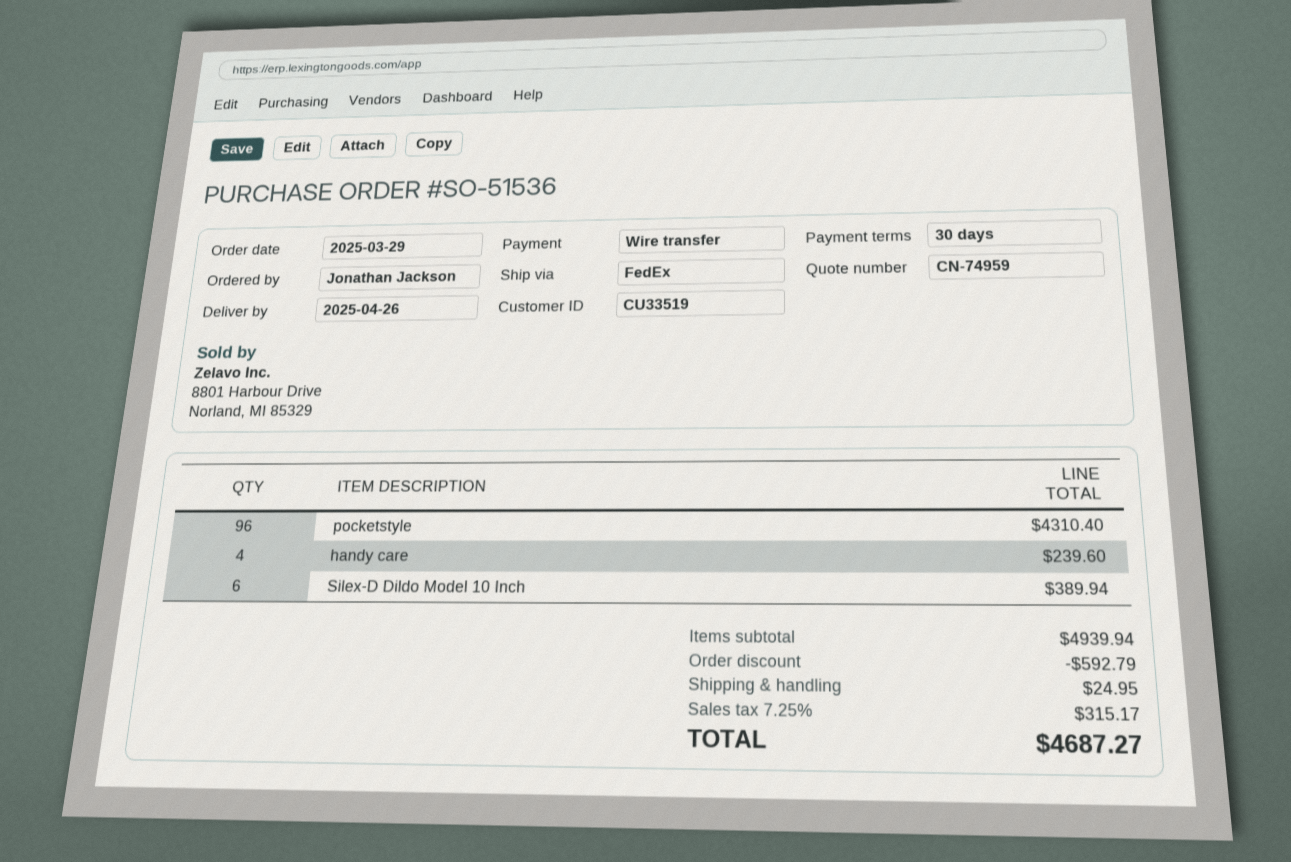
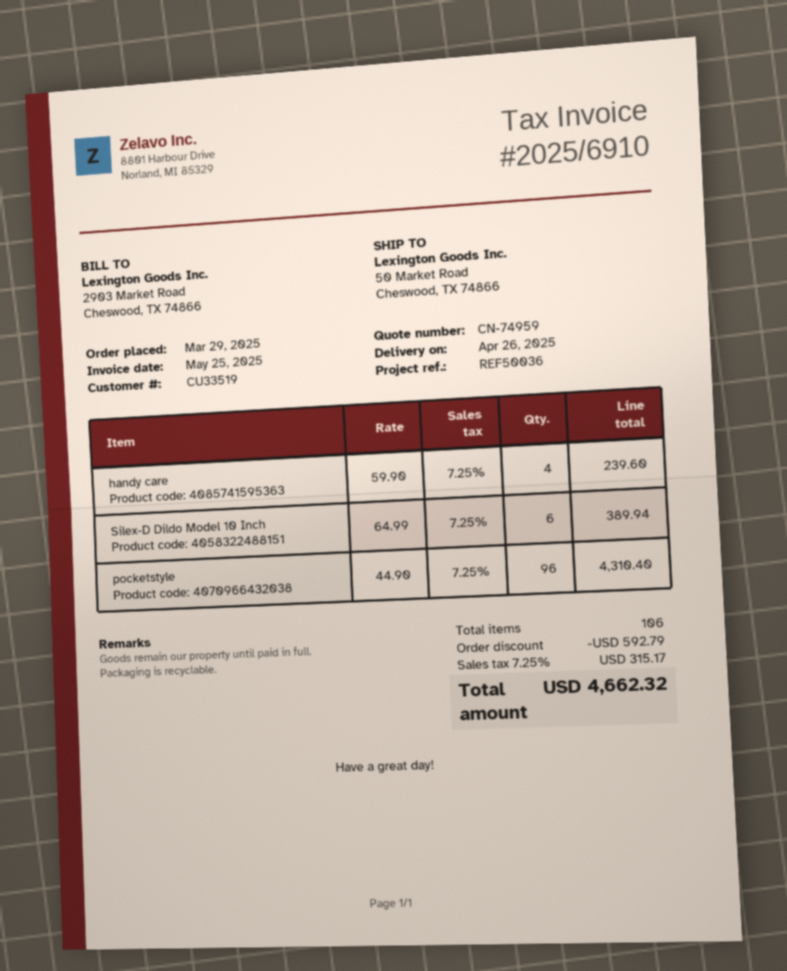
shipping: 24.95 -> none
total: 4687.27 -> 4662.32

